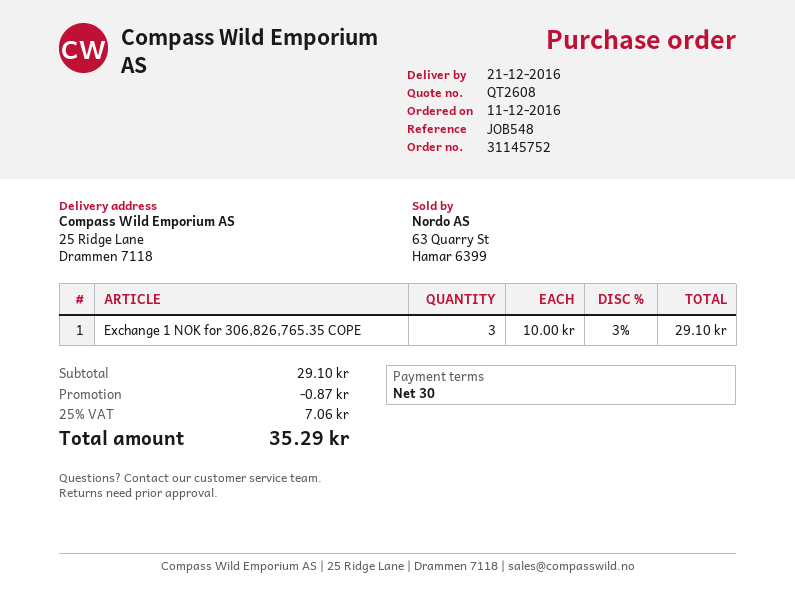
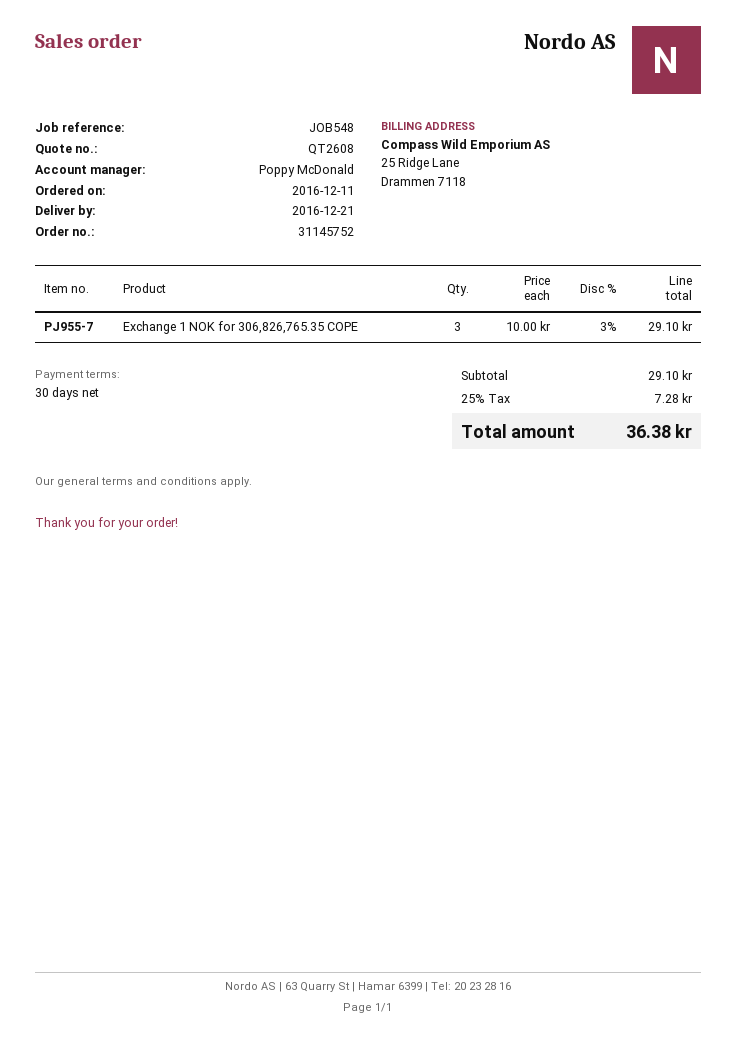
discount: 0.87 -> none
tax: 25% = 7.06 -> 25% = 7.28
total: 35.29 -> 36.38

